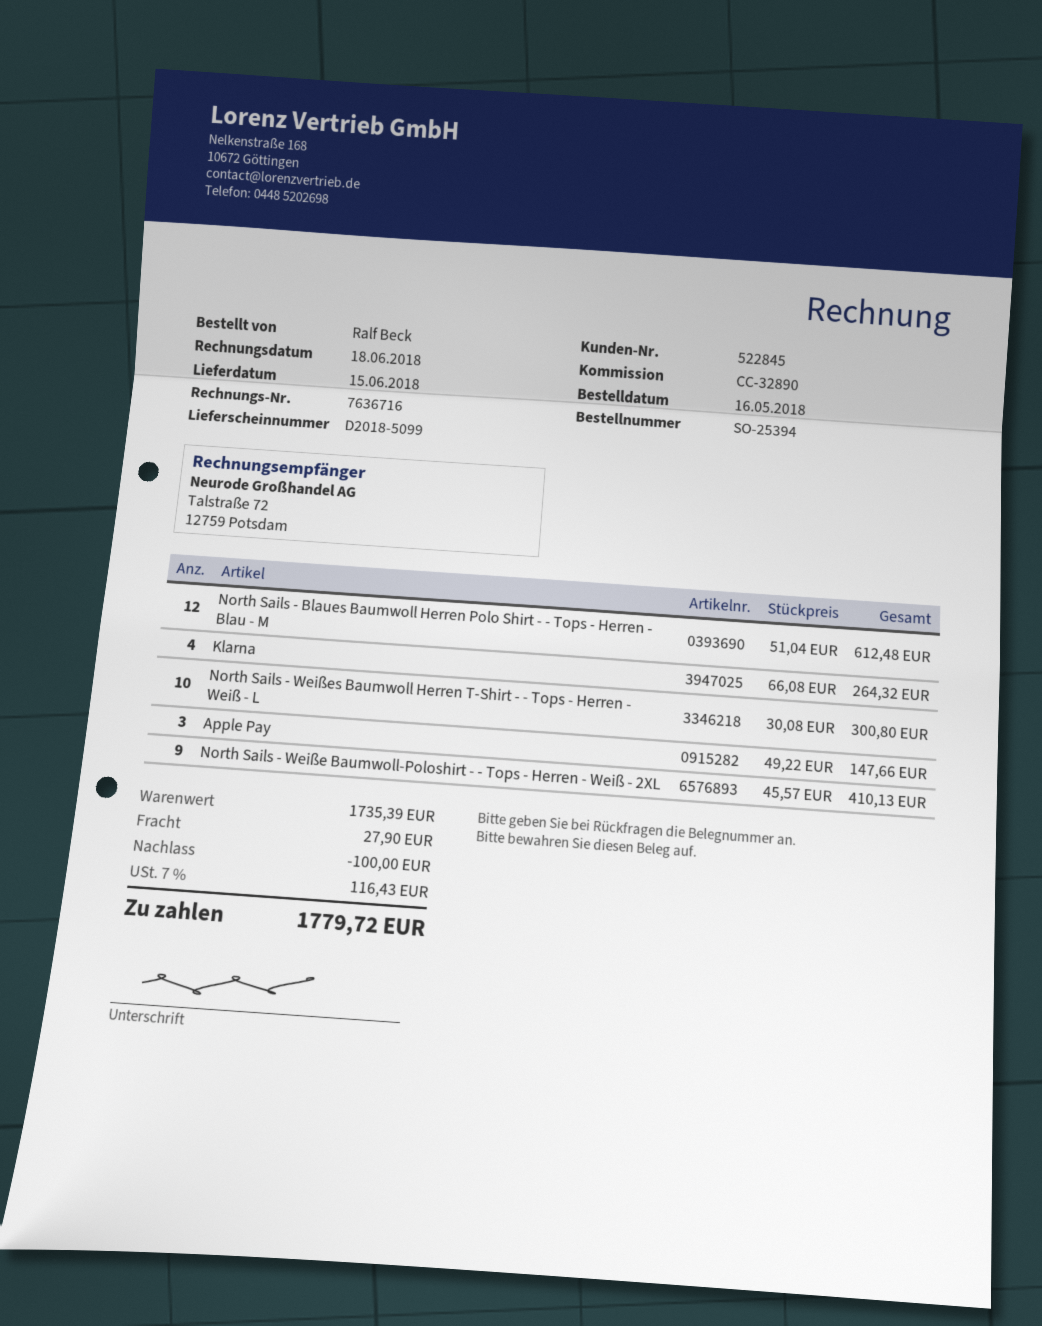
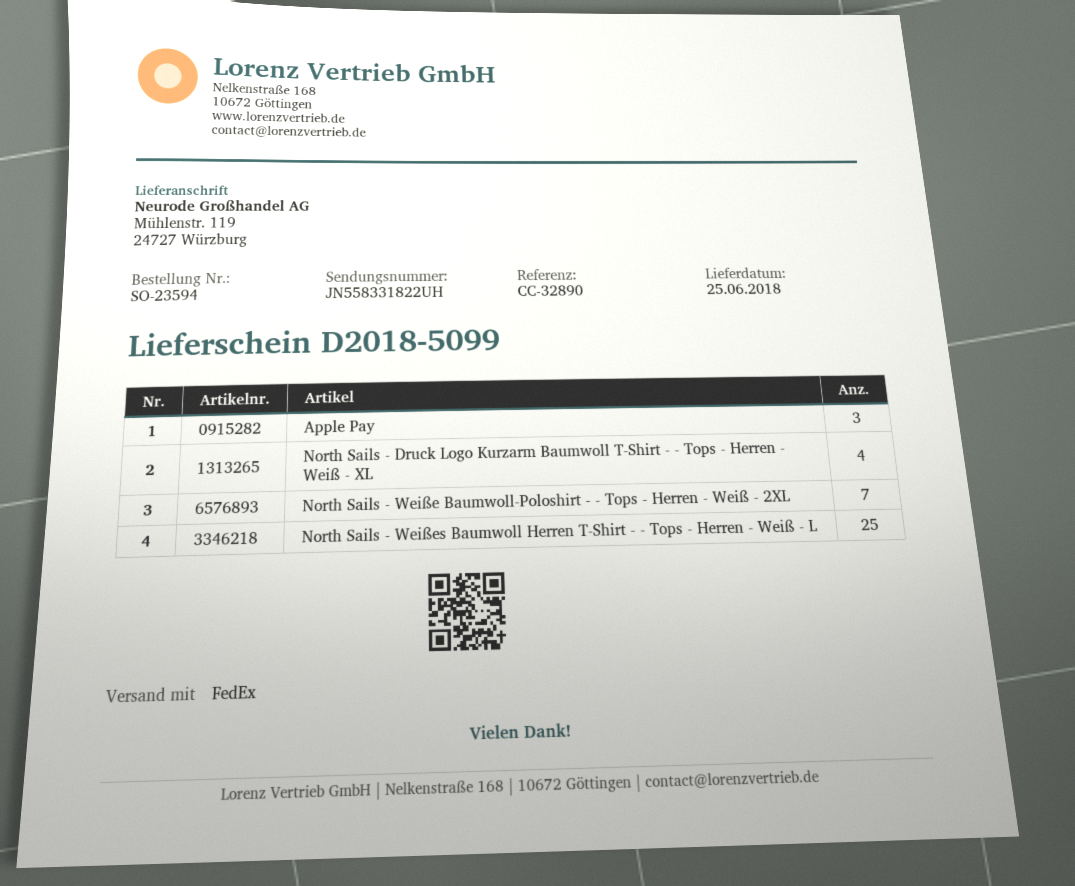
order number: SO-25394 -> SO-23594
delivery date: 2018-06-15 -> 2018-06-25
North Sails - Blaues Baumwoll Herren Polo Shirt - - Tops - Herren - Blau - M: 12 -> none
Klarna: 4 -> none
North Sails - Weißes Baumwoll Herren T-Shirt - - Tops - Herren - Weiß - L: 10 -> 25
North Sails - Weiße Baumwoll-Poloshirt - - Tops - Herren - Weiß - 2XL: 9 -> 7
North Sails - Druck Logo Kurzarm Baumwoll T-Shirt - - Tops - Herren - Weiß - XL: none -> 4

